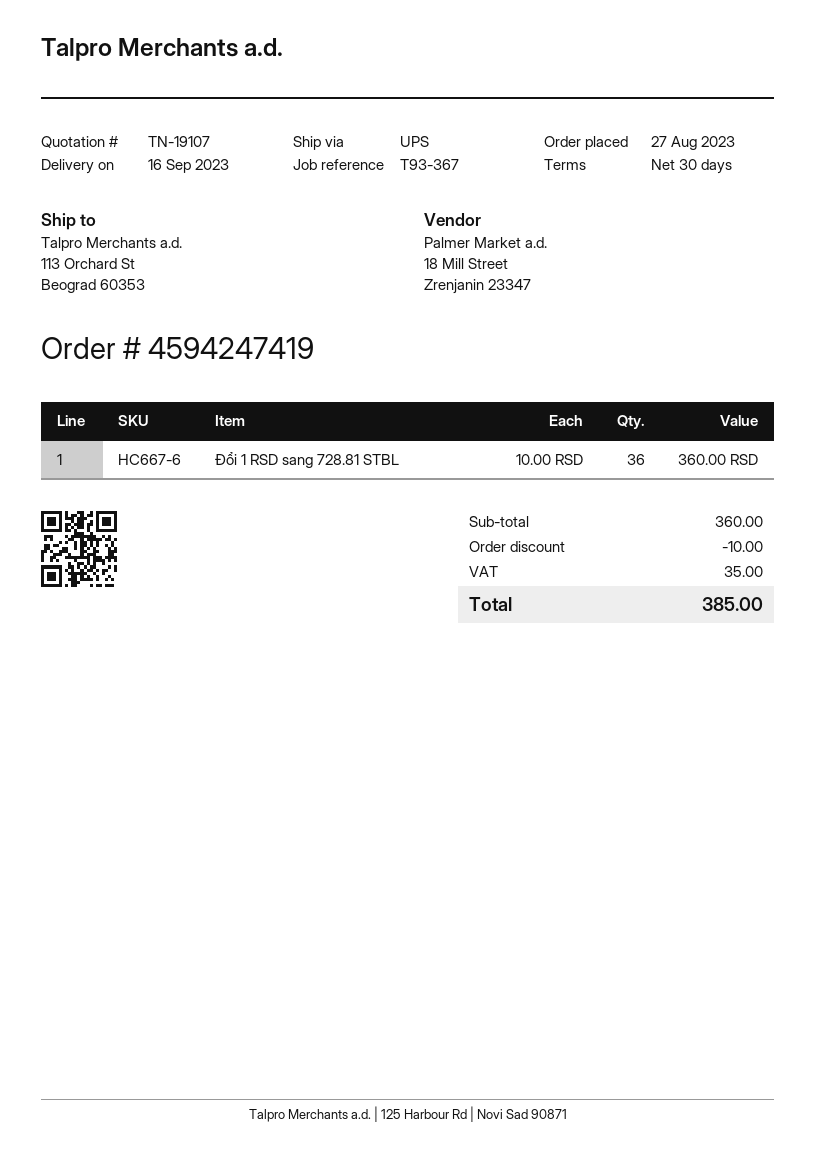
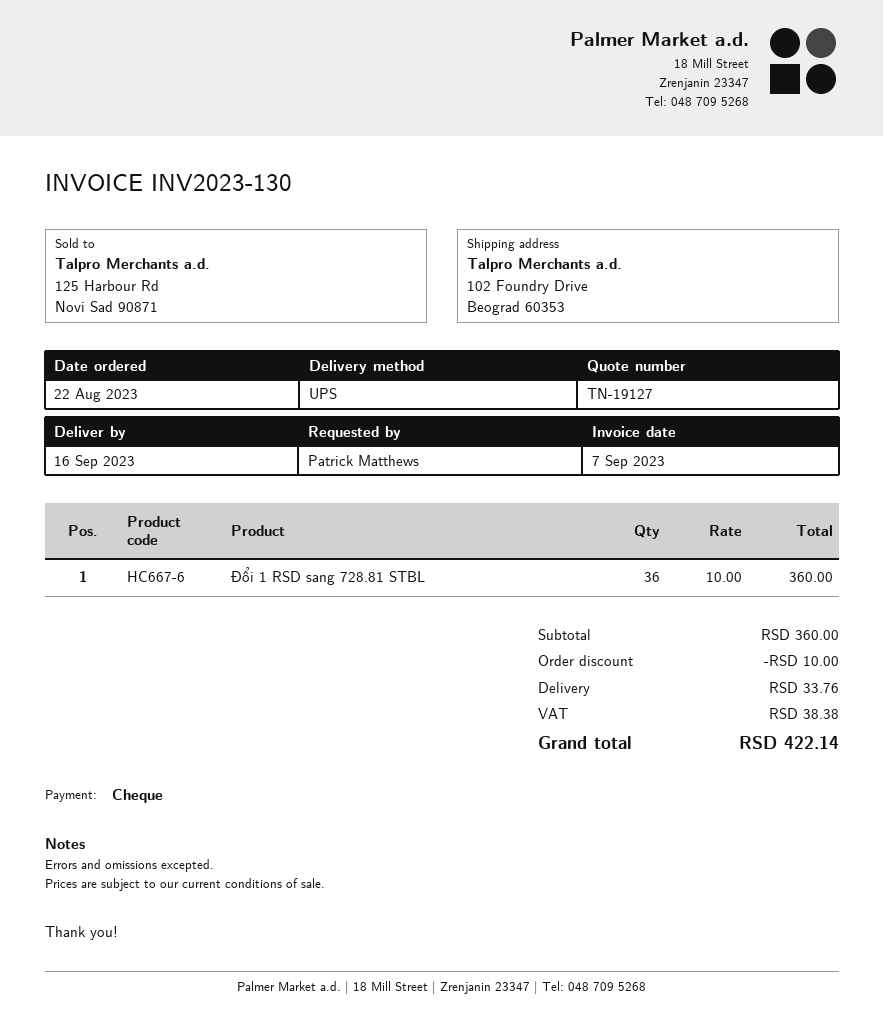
quote number: TN-19107 -> TN-19127
order date: 2023-08-27 -> 2023-08-22
ship to: 113 Orchard St, Beograd 60353 -> 102 Foundry Drive, Beograd 60353
shipping: none -> 33.76
tax: 35.00 -> 38.38
total: 385.00 -> 422.14

